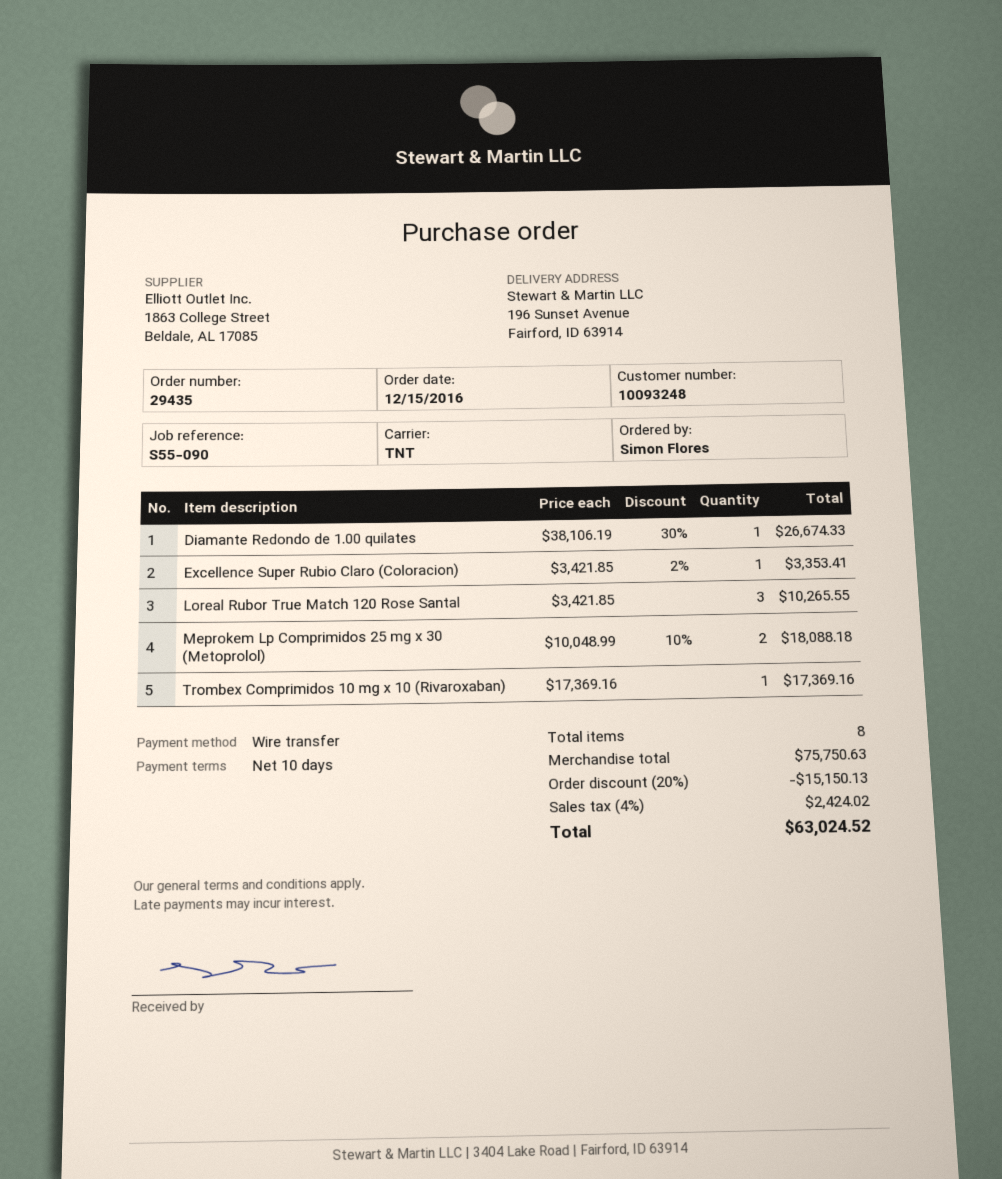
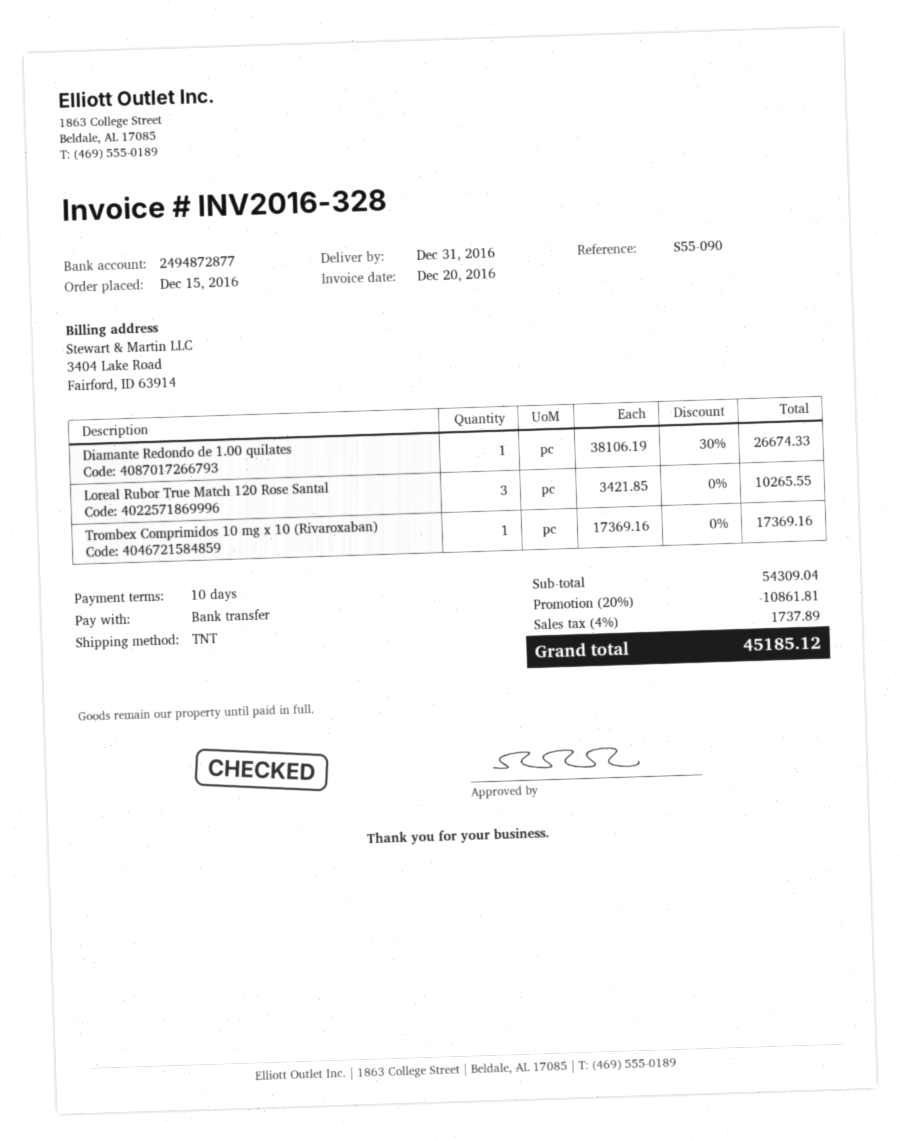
Excellence Super Rubio Claro (Coloracion): 1 x 3421.85 - 2% = 3353.41 -> none
Meprokem Lp Comprimidos 25 mg x 30 (Metoprolol): 2 x 10048.99 - 10% = 18088.18 -> none
subtotal: 75750.63 -> 54309.04
discount: 20% = 15150.13 -> 20% = 10861.81
tax: 4% = 2424.02 -> 4% = 1737.89
total: 63024.52 -> 45185.12

